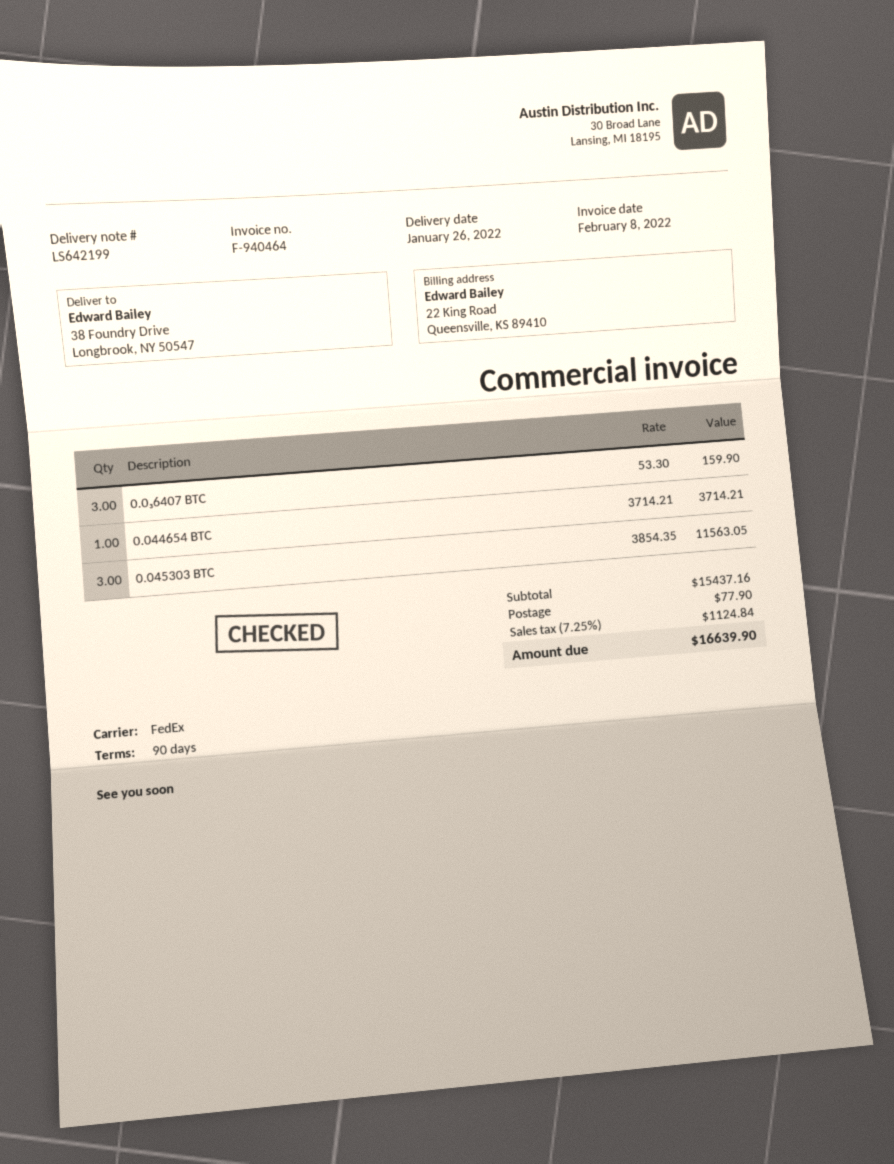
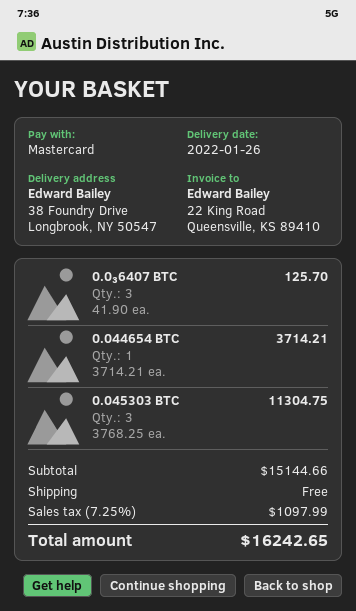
0.0₃6407 BTC: 3 x 53.30 = 159.90 -> 3 x 41.90 = 125.70
0.045303 BTC: 3 x 3854.35 = 11563.05 -> 3 x 3768.25 = 11304.75
subtotal: 15437.16 -> 15144.66
shipping: 77.90 -> 0.00
tax: 7.25% = 1124.84 -> 7.25% = 1097.99
total: 16639.90 -> 16242.65

